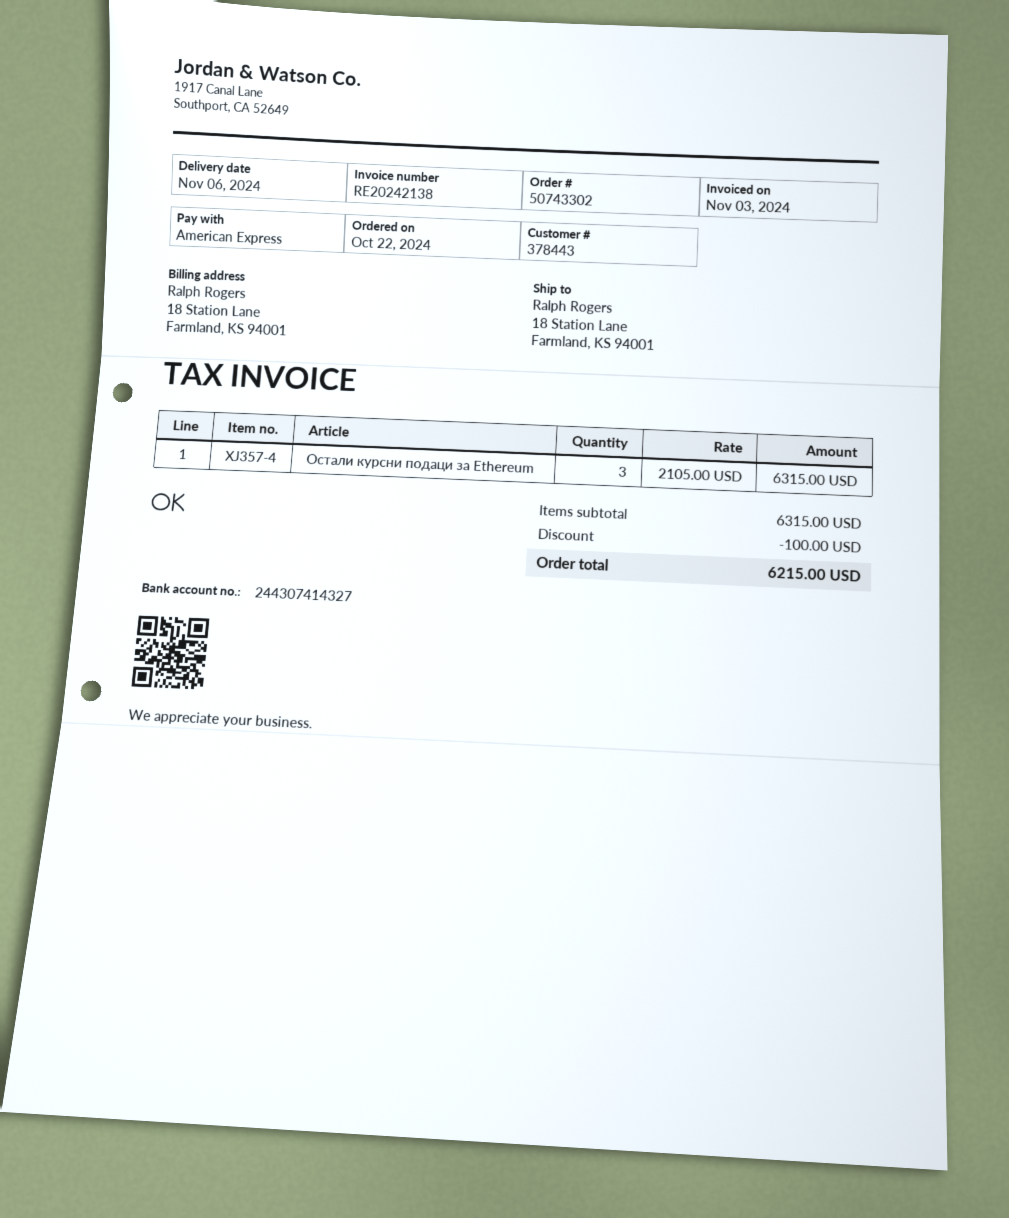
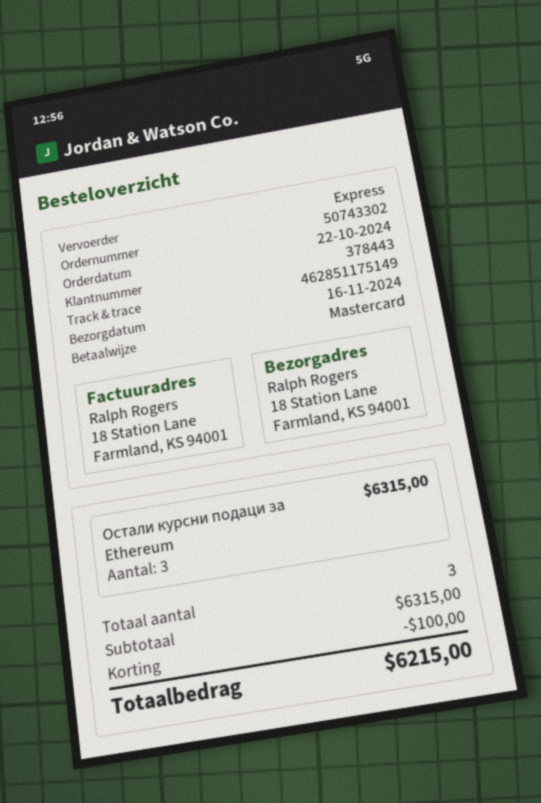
delivery date: 2024-11-06 -> 2024-11-16
payment method: American Express -> Mastercard

